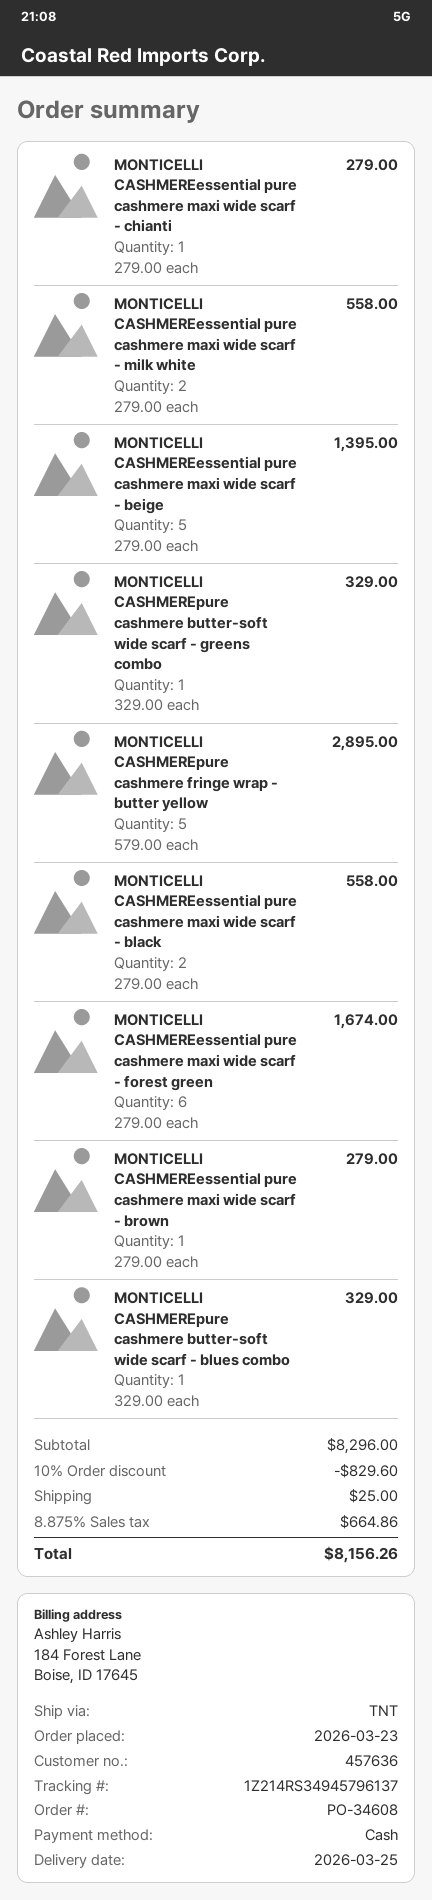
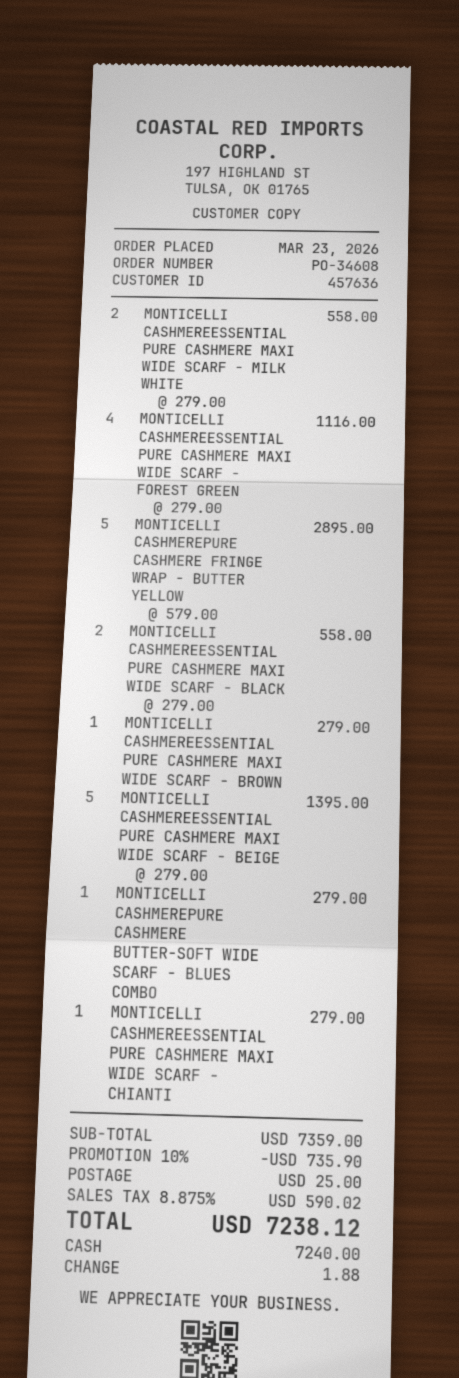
MONTICELLI CASHMEREpure cashmere butter-soft wide scarf - greens combo: 1 x 329.00 = 329.00 -> none
MONTICELLI CASHMEREessential pure cashmere maxi wide scarf - forest green: 6 x 279.00 = 1674.00 -> 4 x 279.00 = 1116.00
MONTICELLI CASHMEREpure cashmere butter-soft wide scarf - blues combo: 1 x 329.00 = 329.00 -> 1 x 279.00 = 279.00
subtotal: 8296.00 -> 7359.00
discount: 10% = 829.60 -> 10% = 735.90
tax: 8.875% = 664.86 -> 8.875% = 590.02
total: 8156.26 -> 7238.12

